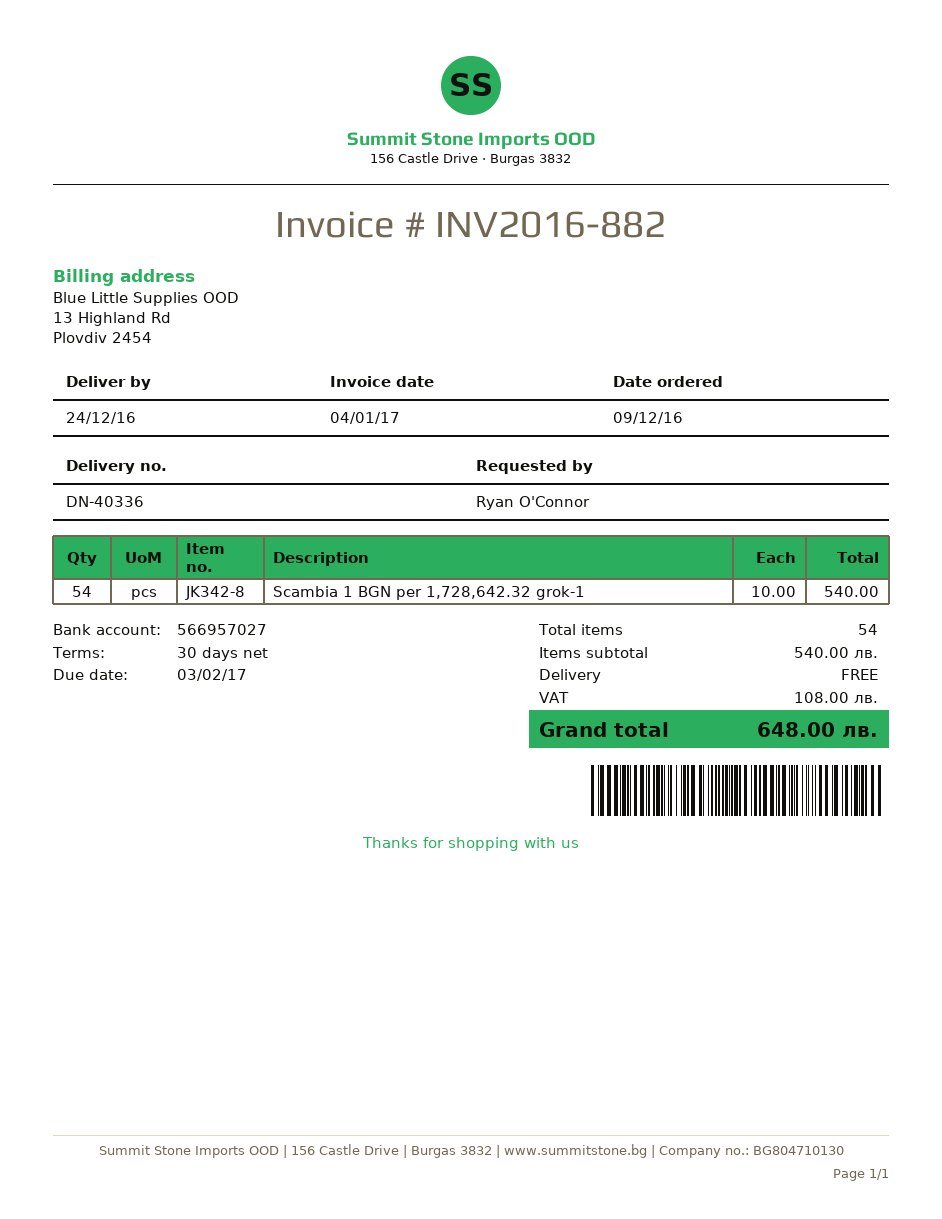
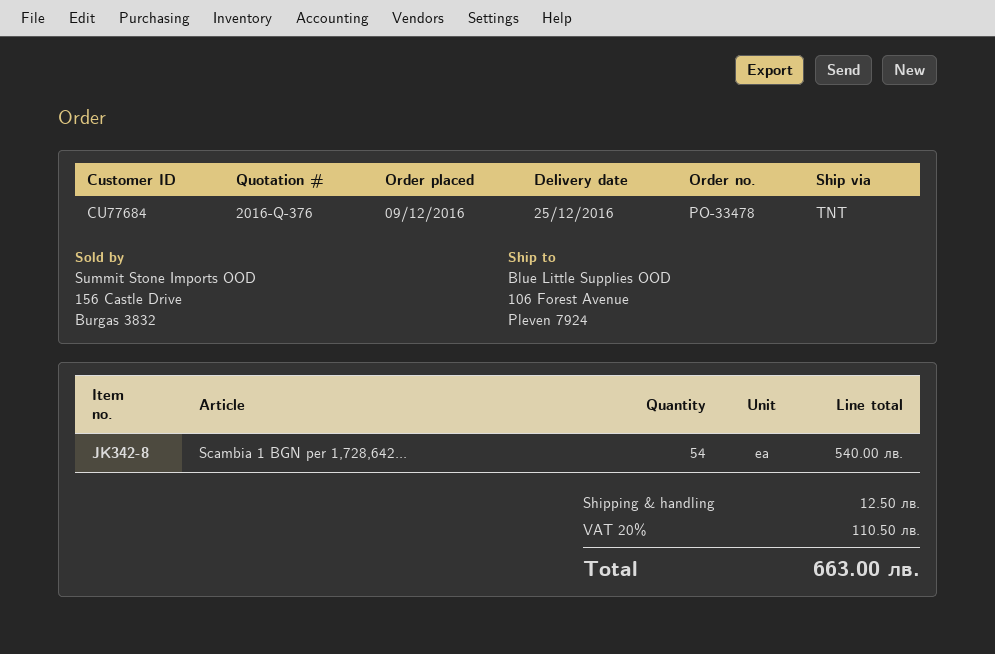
delivery date: 2016-12-24 -> 2016-12-25
shipping: 0.00 -> 12.50
tax: 108.00 -> 110.50
total: 648.00 -> 663.00

